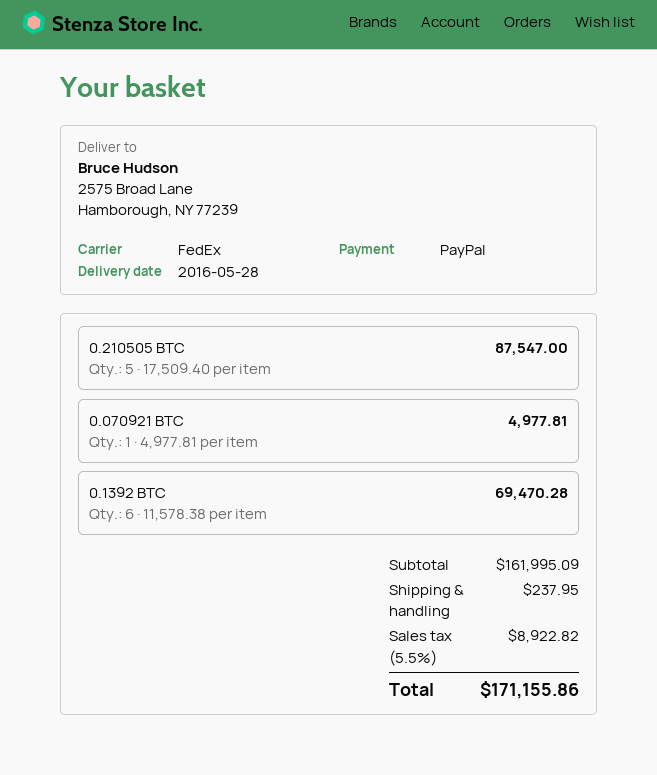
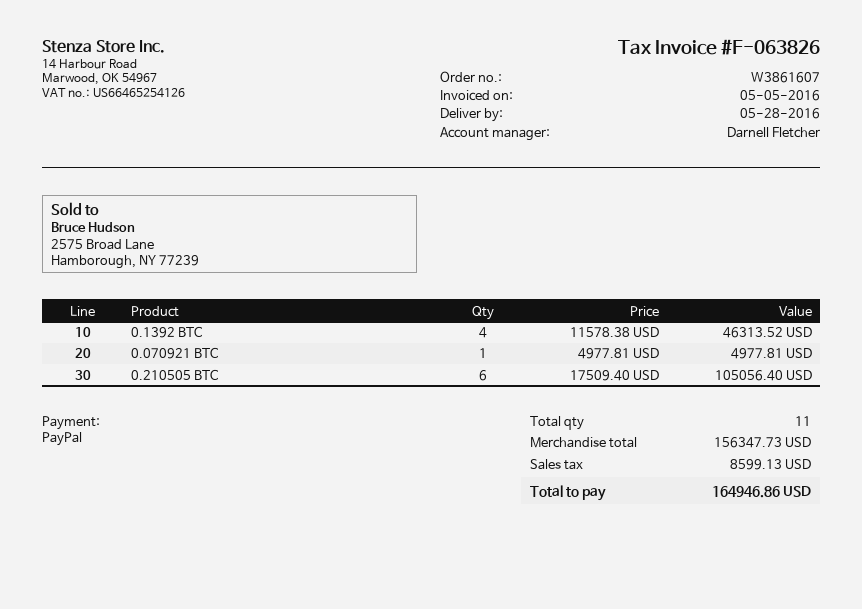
0.210505 BTC: 5 x 17509.40 = 87547.00 -> 6 x 17509.40 = 105056.40
0.1392 BTC: 6 x 11578.38 = 69470.28 -> 4 x 11578.38 = 46313.52
subtotal: 161995.09 -> 156347.73
shipping: 237.95 -> none
tax: 8922.82 -> 8599.13
total: 171155.86 -> 164946.86

